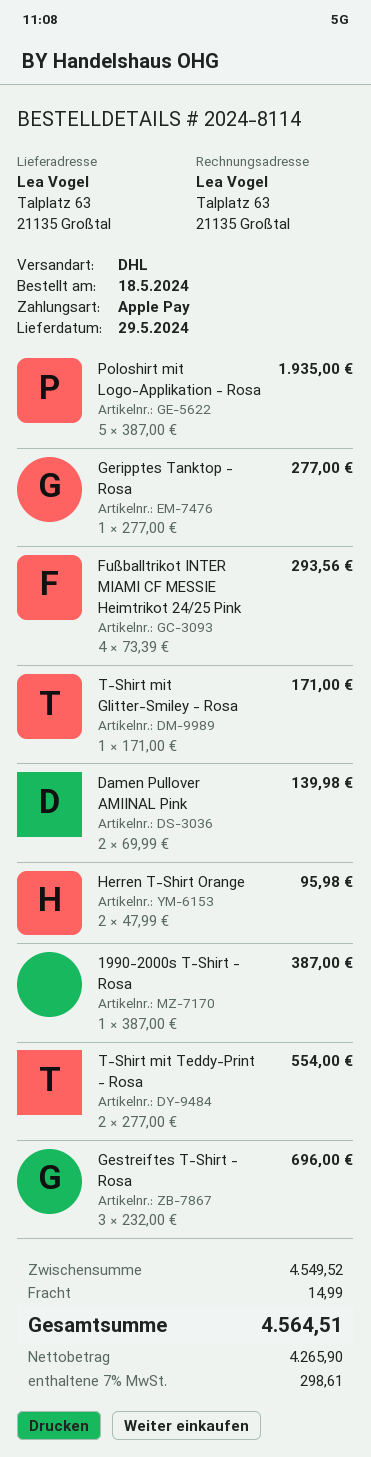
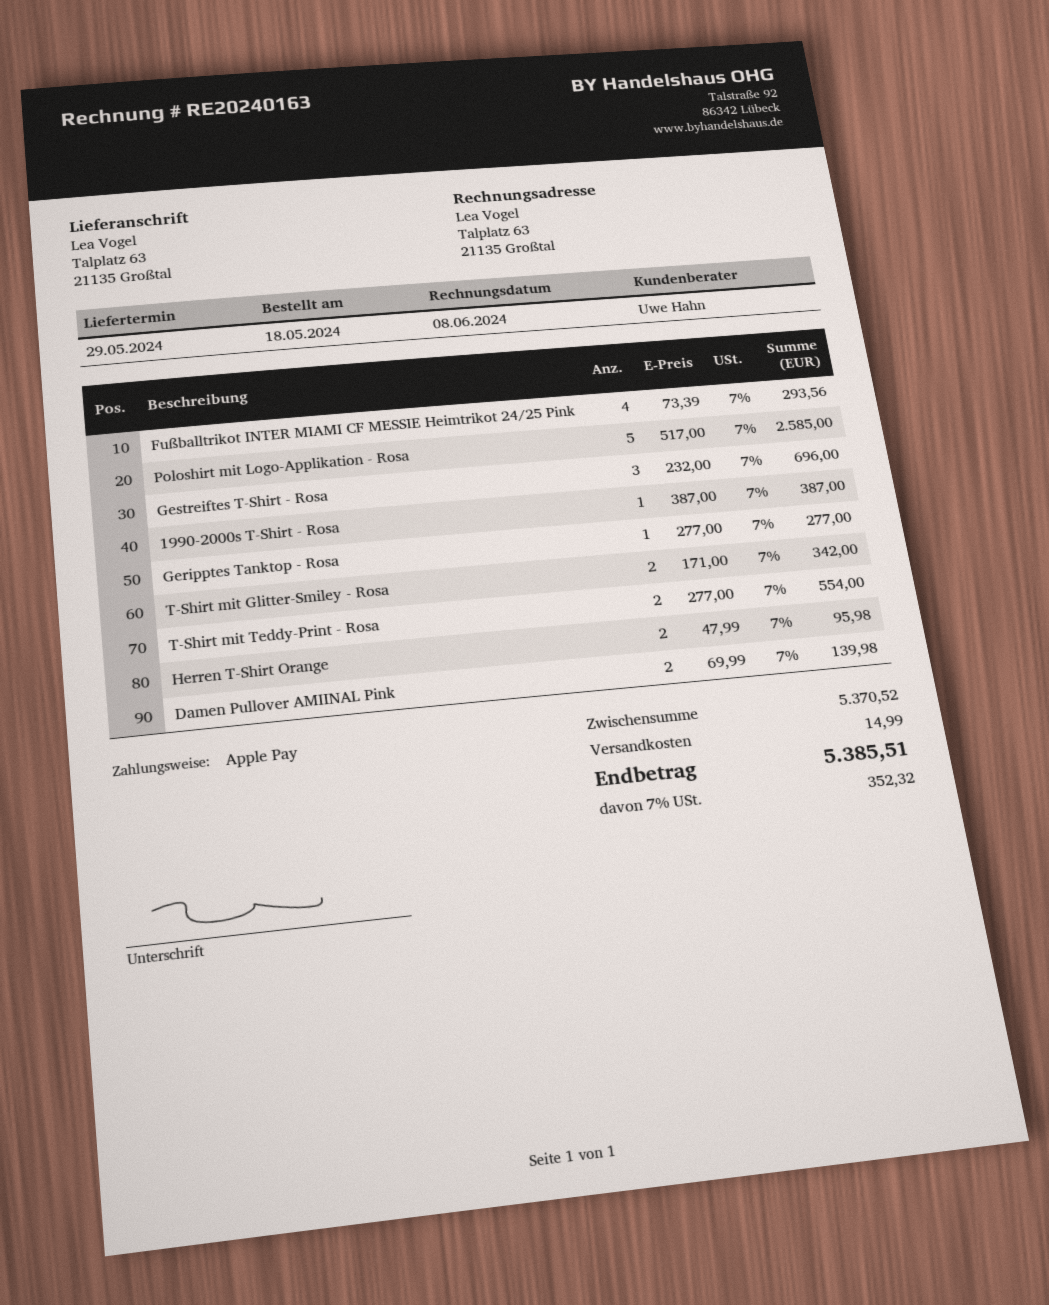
Poloshirt mit Logo-Applikation - Rosa: 5 x 387.00 = 1935.00 -> 5 x 517.00 = 2585.00
T-Shirt mit Glitter-Smiley - Rosa: 1 x 171.00 = 171.00 -> 2 x 171.00 = 342.00
subtotal: 4549.52 -> 5370.52
tax: 7% = 298.61 -> 7% = 352.32
total: 4564.51 -> 5385.51

